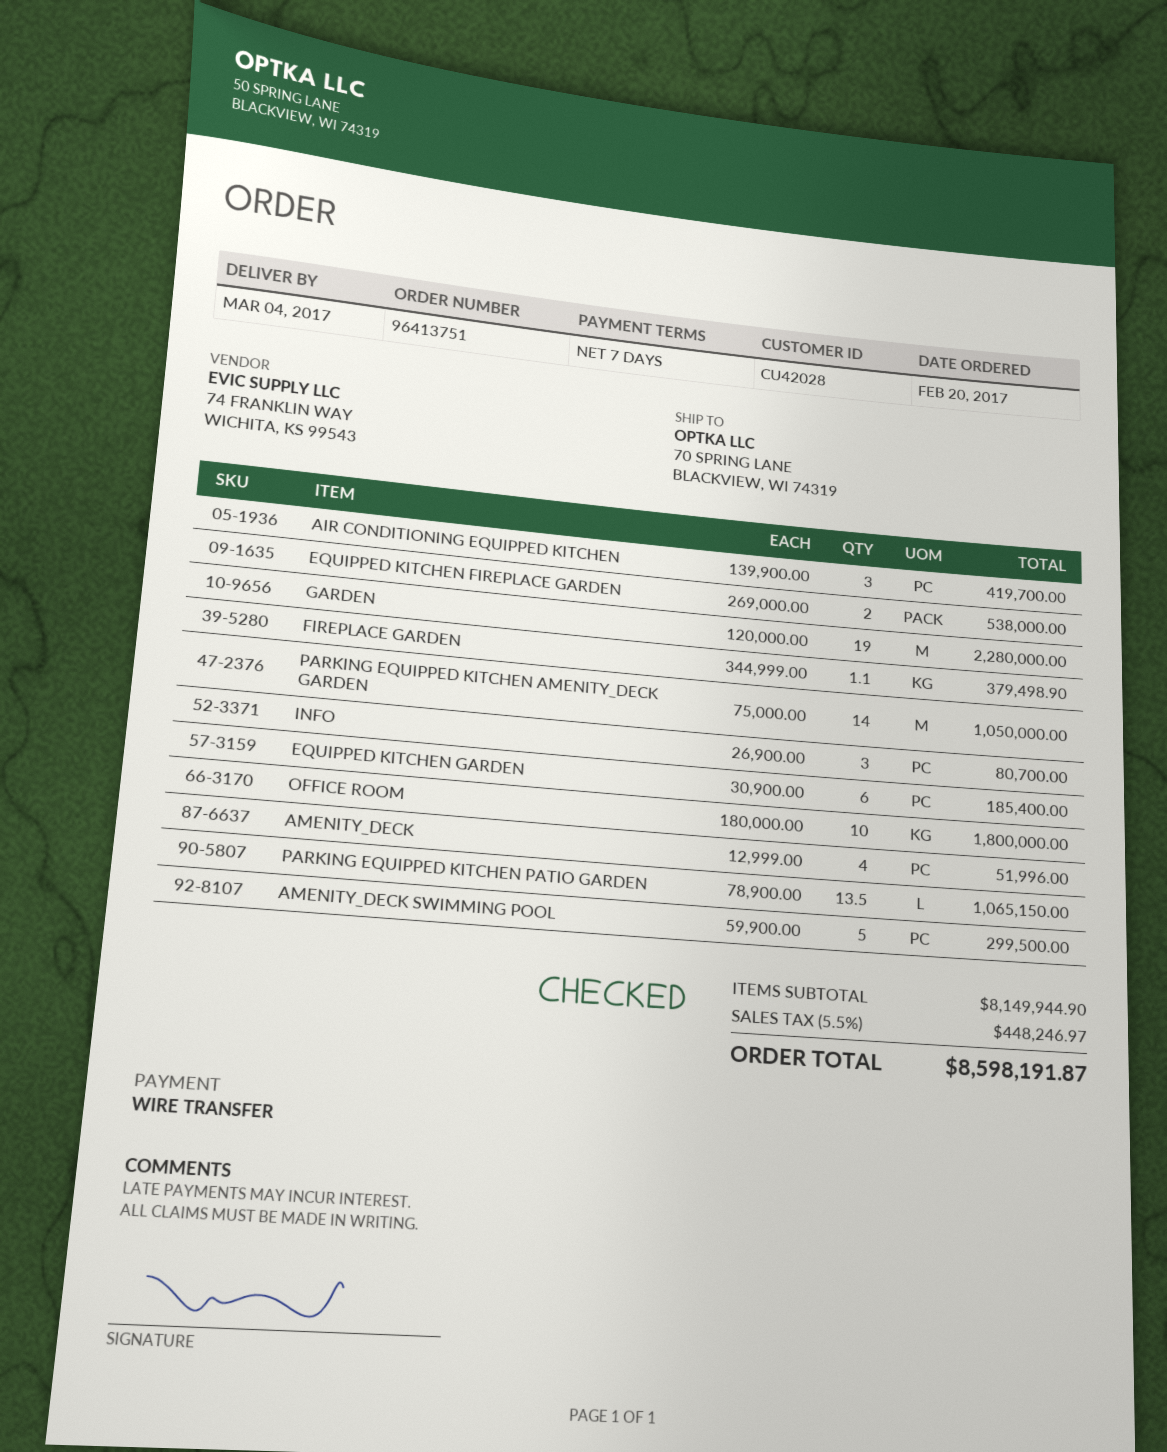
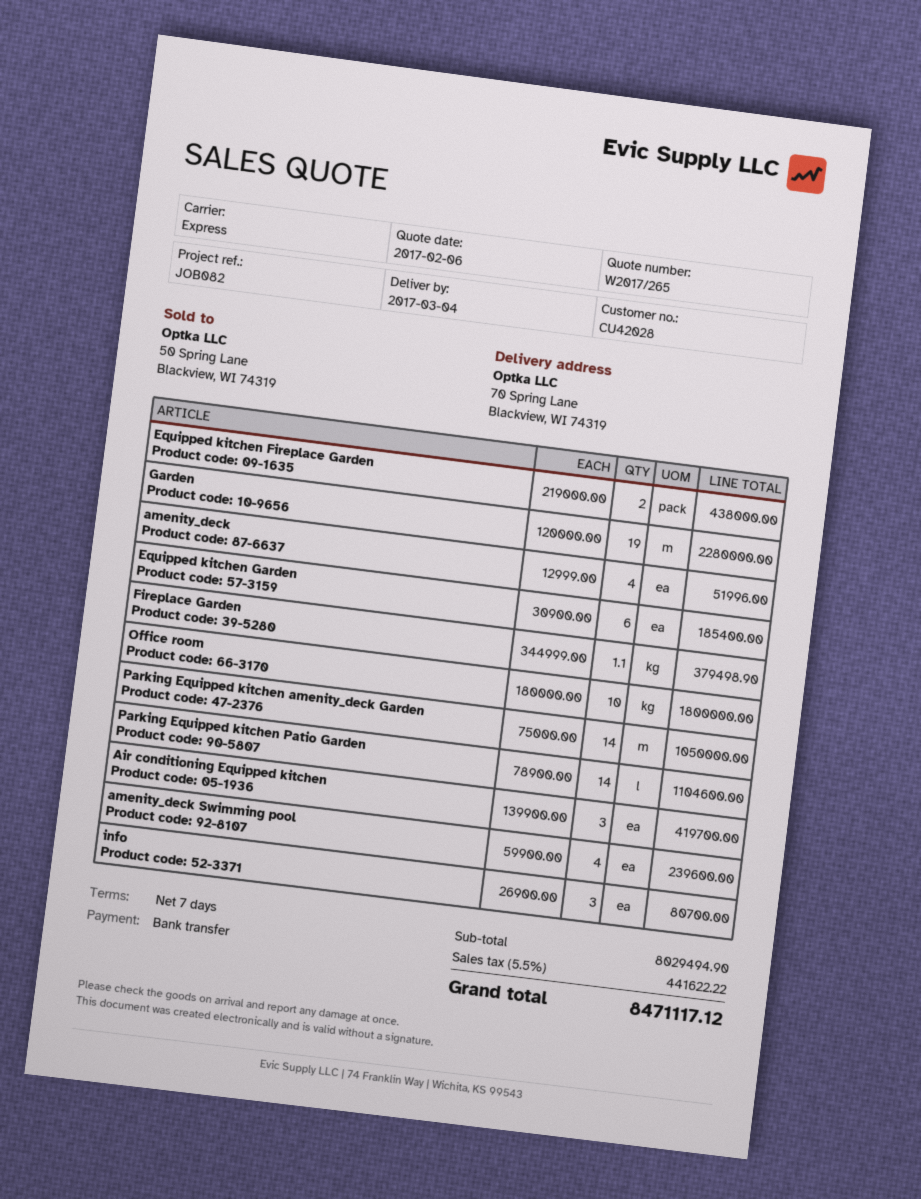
EQUIPPED KITCHEN FIREPLACE GARDEN: 2 x 269000.00 = 538000.00 -> 2 x 219000.00 = 438000.00
PARKING EQUIPPED KITCHEN PATIO GARDEN: 13.5 x 78900.00 = 1065150.00 -> 14 x 78900.00 = 1104600.00
AMENITY_DECK SWIMMING POOL: 5 x 59900.00 = 299500.00 -> 4 x 59900.00 = 239600.00
subtotal: 8149944.90 -> 8029494.90
tax: 5.5% = 448246.97 -> 5.5% = 441622.22
total: 8598191.87 -> 8471117.12

